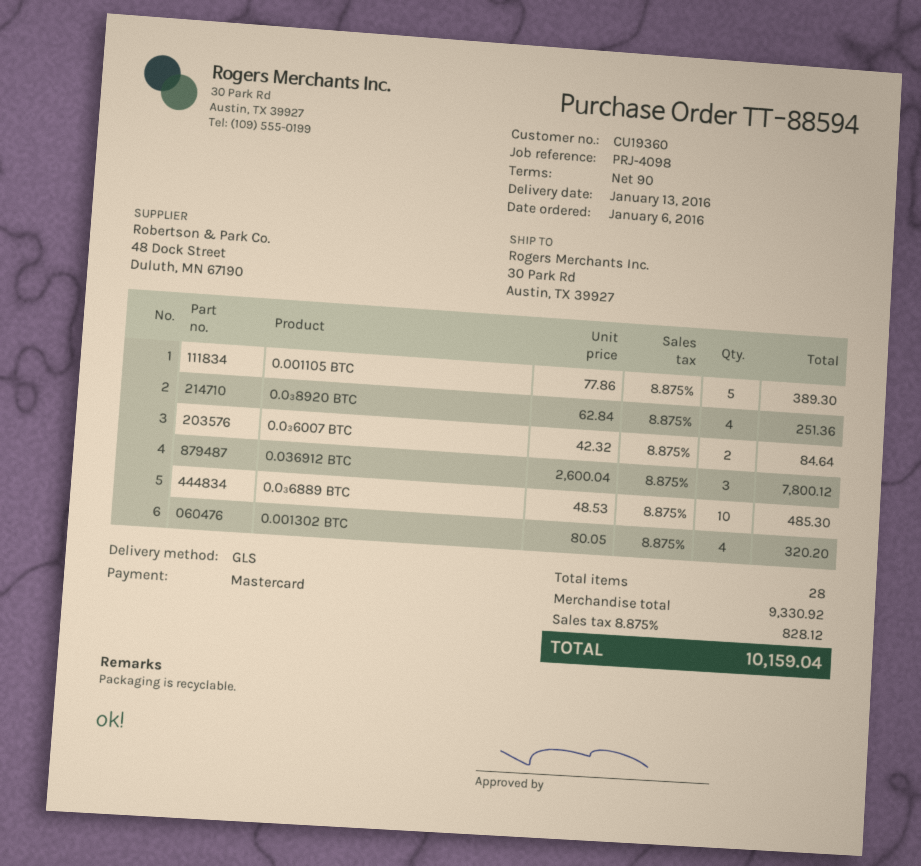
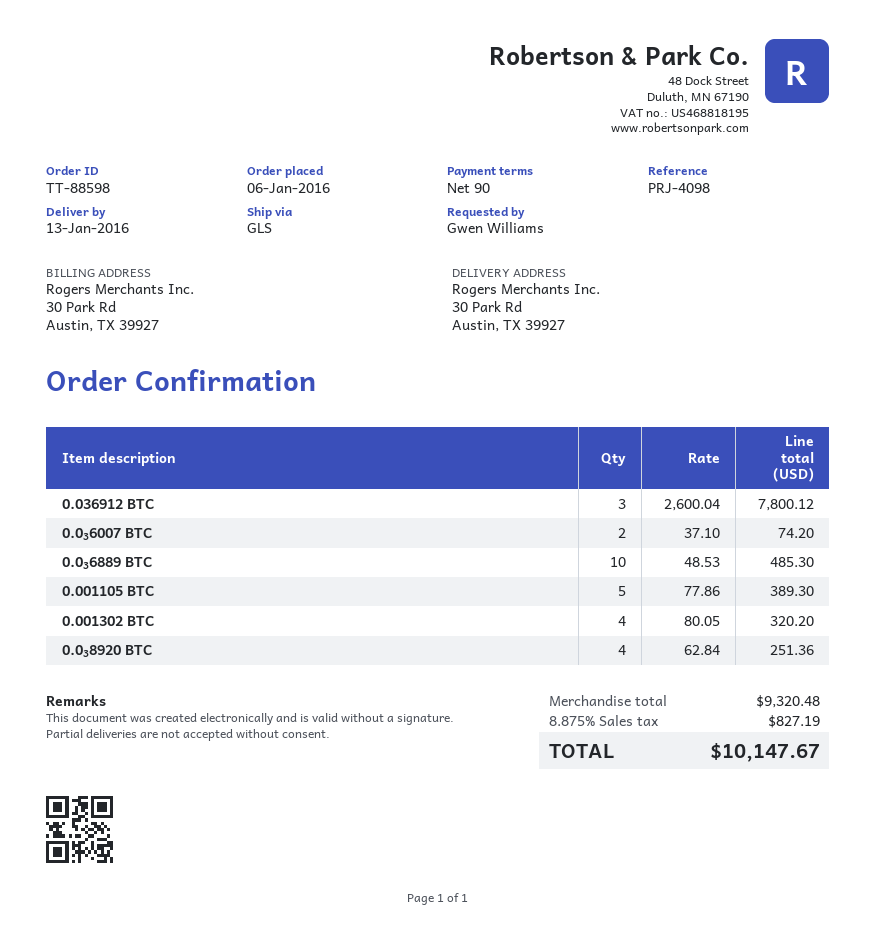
order number: TT-88594 -> TT-88598
0.0₃6007 BTC: 2 x 42.32 = 84.64 -> 2 x 37.10 = 74.20
subtotal: 9330.92 -> 9320.48
tax: 8.875% = 828.12 -> 8.875% = 827.19
total: 10159.04 -> 10147.67

